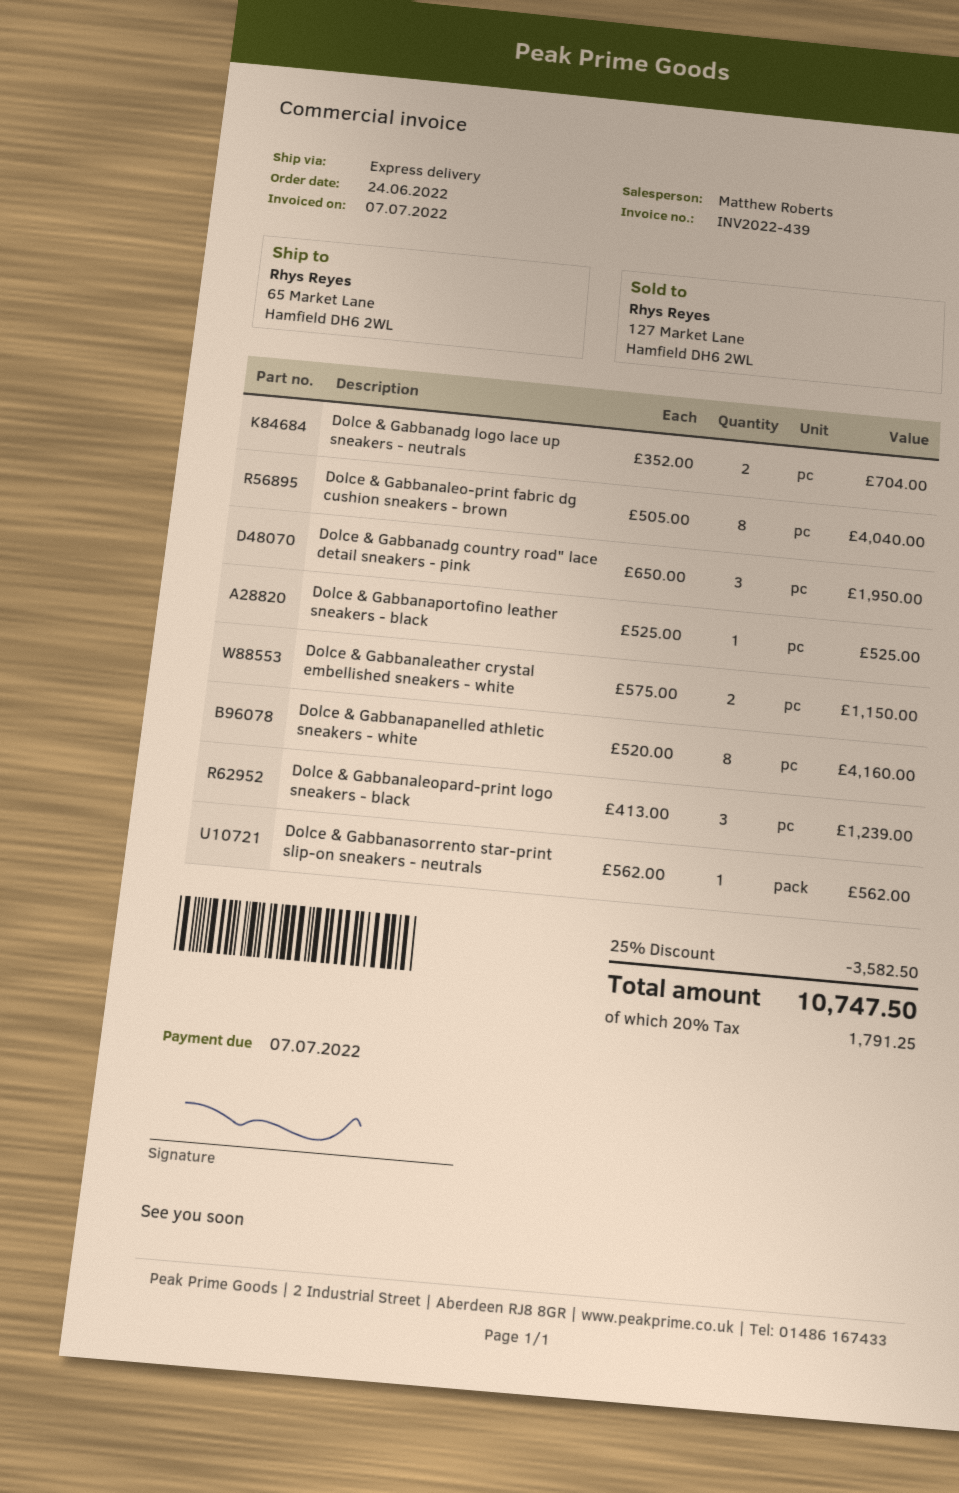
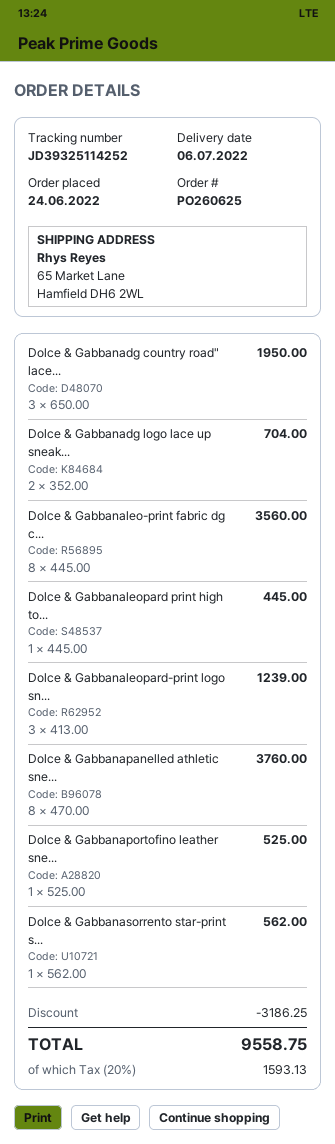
Dolce & Gabbanaleo-print fabric dg cushion sneakers - brown: 8 x 505.00 = 4040.00 -> 8 x 445.00 = 3560.00
Dolce & Gabbanaleather crystal embellished sneakers - white: 2 x 575.00 = 1150.00 -> none
Dolce & Gabbanapanelled athletic sneakers - white: 8 x 520.00 = 4160.00 -> 8 x 470.00 = 3760.00
Dolce & Gabbanaleopard print high to...: none -> 1 x 445.00 = 445.00
discount: 3582.50 -> 3186.25
tax: 20% = 1791.25 -> 20% = 1593.13
total: 10747.50 -> 9558.75

